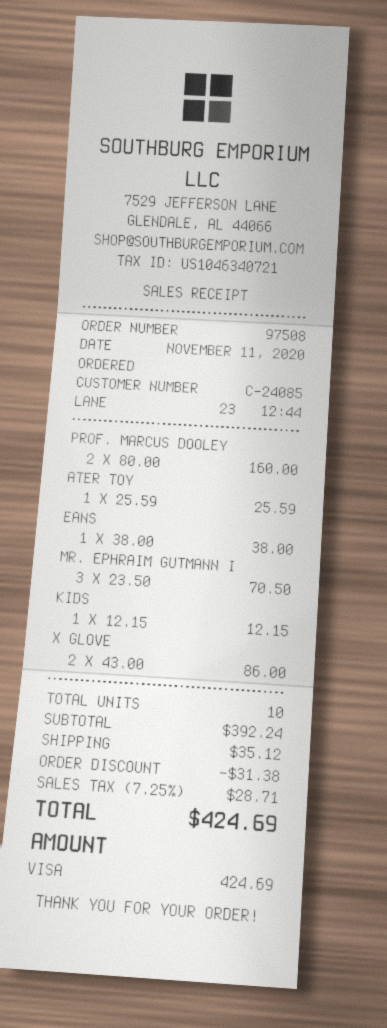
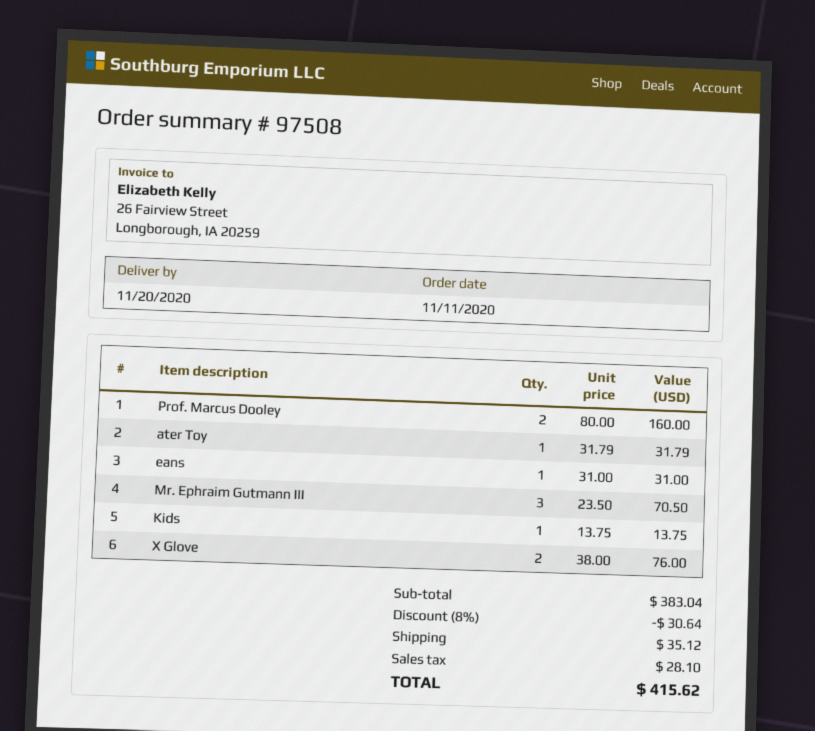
ATER TOY: 1 x 25.59 = 25.59 -> 1 x 31.79 = 31.79
EANS: 1 x 38.00 = 38.00 -> 1 x 31.00 = 31.00
KIDS: 1 x 12.15 = 12.15 -> 1 x 13.75 = 13.75
X GLOVE: 2 x 43.00 = 86.00 -> 2 x 38.00 = 76.00
subtotal: 392.24 -> 383.04
discount: 31.38 -> 30.64
tax: 28.71 -> 28.10
total: 424.69 -> 415.62

